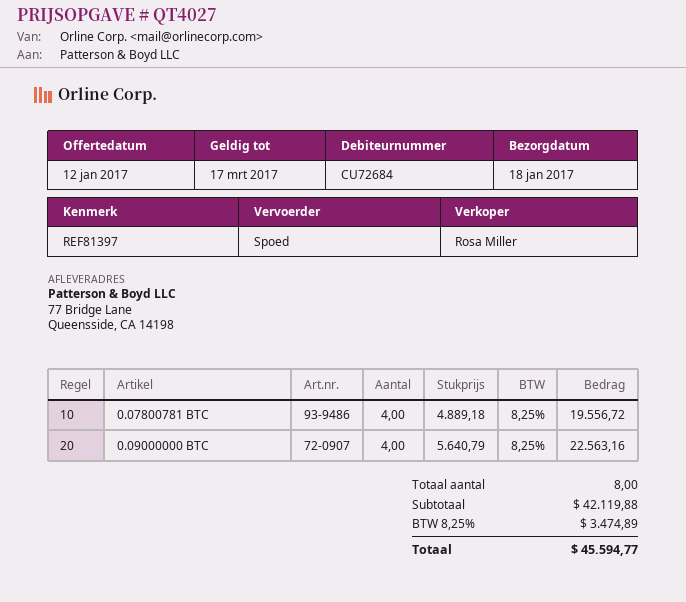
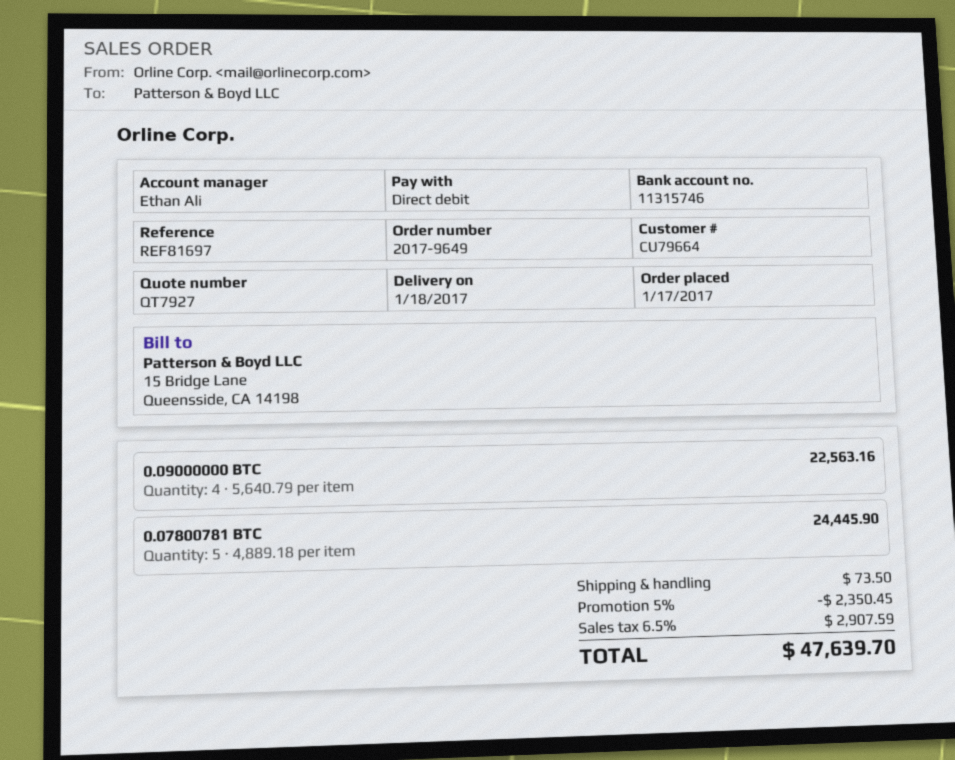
quote number: QT4027 -> QT7927
customer number: CU72684 -> CU79664
reference: REF81397 -> REF81697
sales rep: Rosa Miller -> Ethan Ali
0.07800781 BTC: 4 x 4889.18 = 19556.72 -> 5 x 4889.18 = 24445.90
discount: none -> 5% = 2350.45
shipping: none -> 73.50
tax: 8.25% = 3474.89 -> 6.5% = 2907.59
total: 45594.77 -> 47639.70

